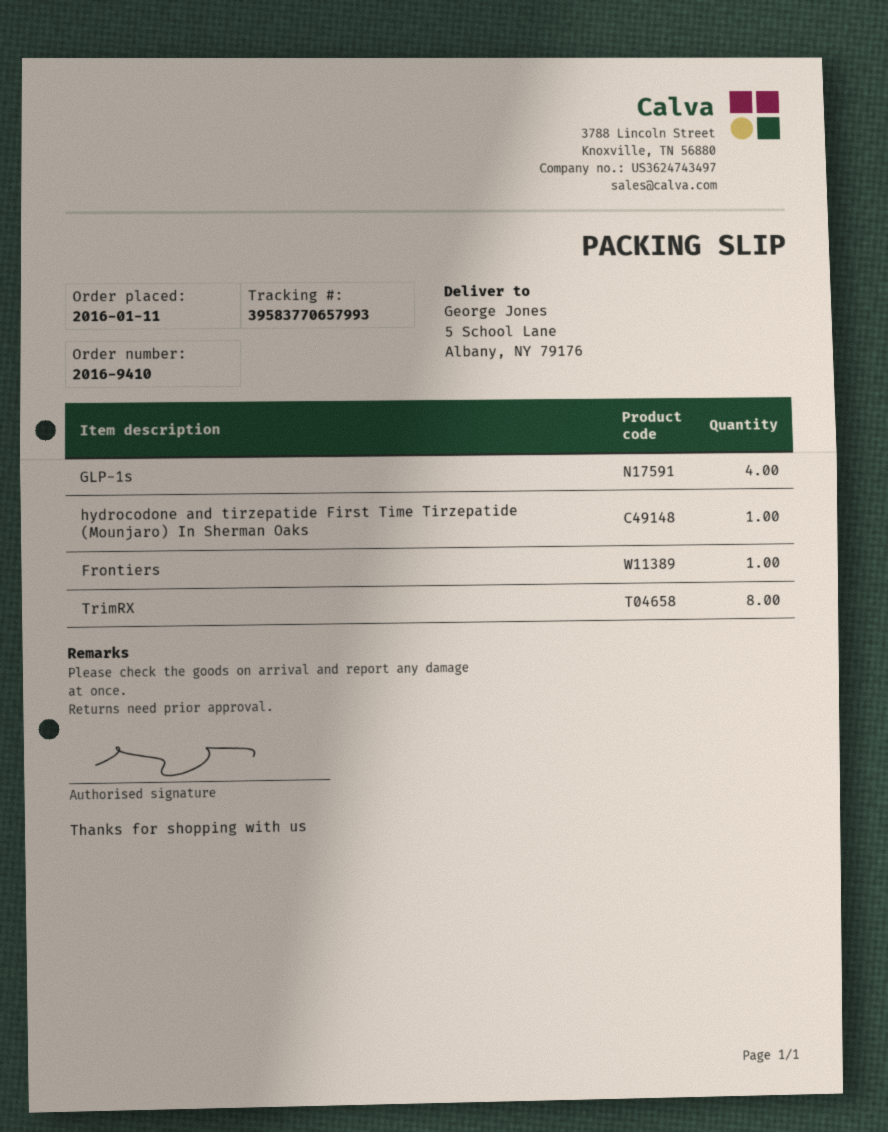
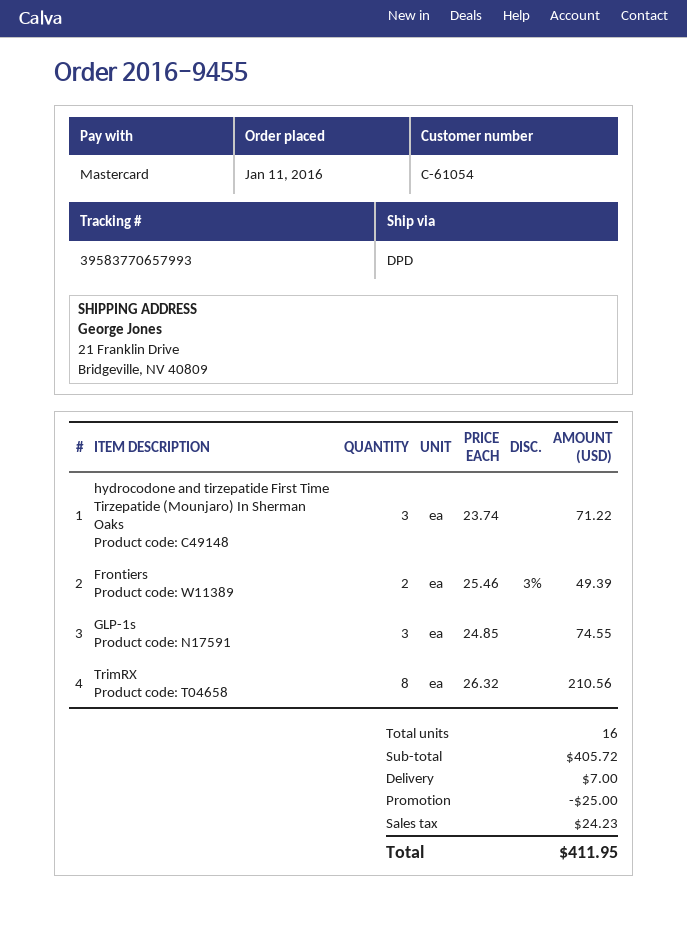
order number: 2016-9410 -> 2016-9455
ship to: 5 School Lane, Albany, NY 79176 -> 21 Franklin Drive, Bridgeville, NV 40809
GLP-1s: 4 -> 3
hydrocodone and tirzepatide First Time Tirzepatide (Mounjaro) In Sherman Oaks: 1 -> 3
Frontiers: 1 -> 2

